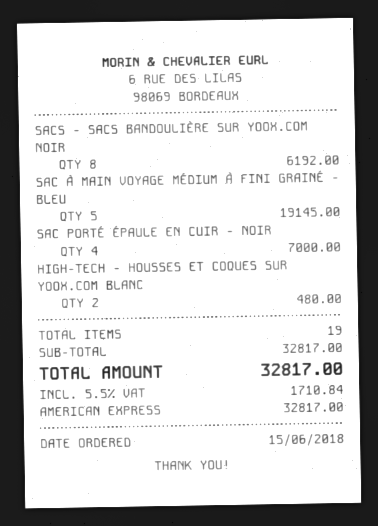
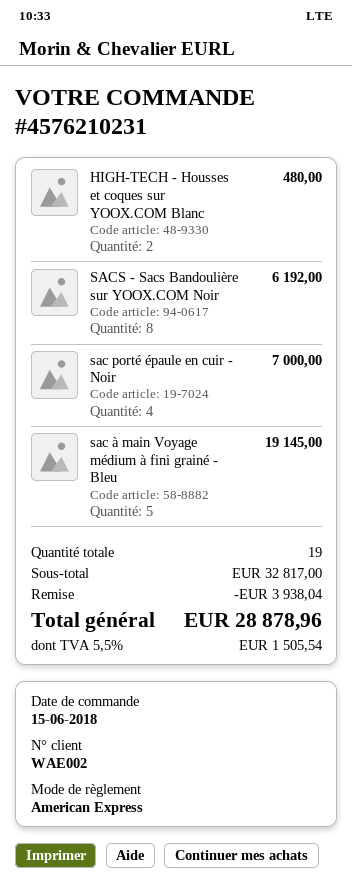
discount: none -> 3938.04
tax: 5.5% = 1710.84 -> 5.5% = 1505.54
total: 32817.00 -> 28878.96

